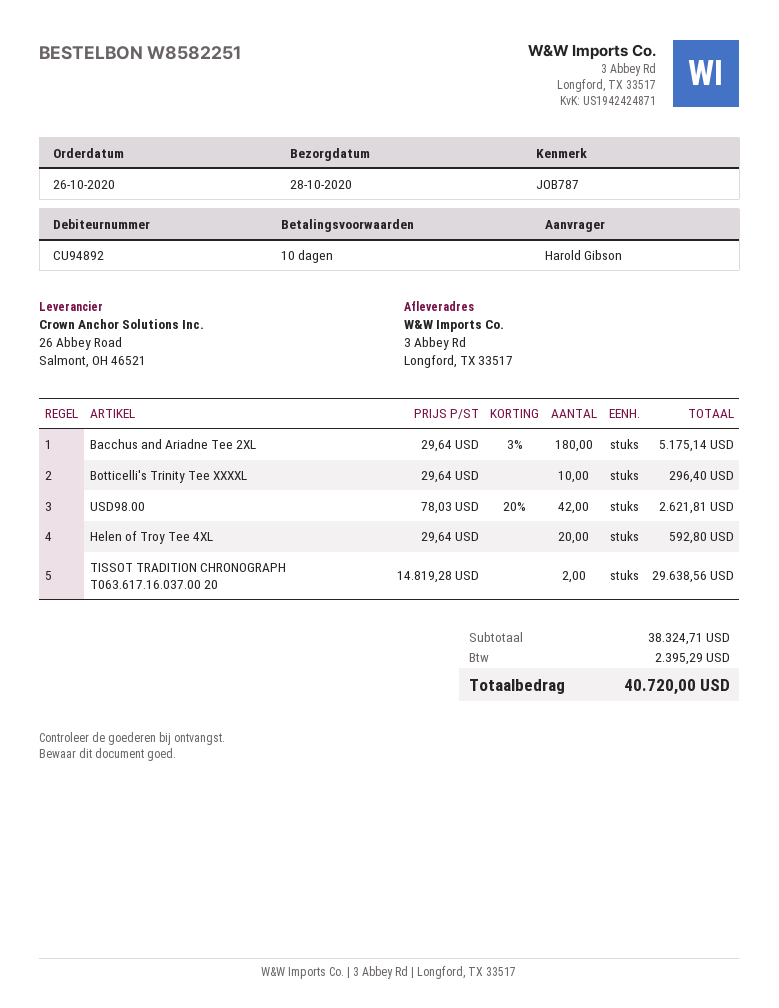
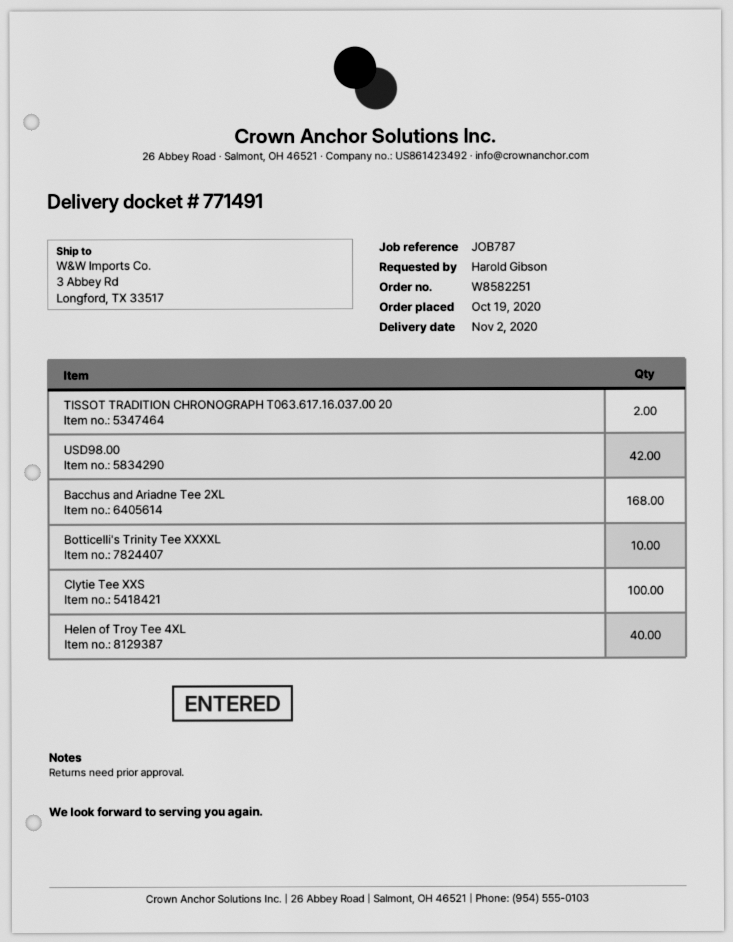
order date: 2020-10-26 -> 2020-10-19
delivery date: 2020-10-28 -> 2020-11-02
Bacchus and Ariadne Tee 2XL: 180 -> 168
Helen of Troy Tee 4XL: 20 -> 40
Clytie Tee XXS: none -> 100

